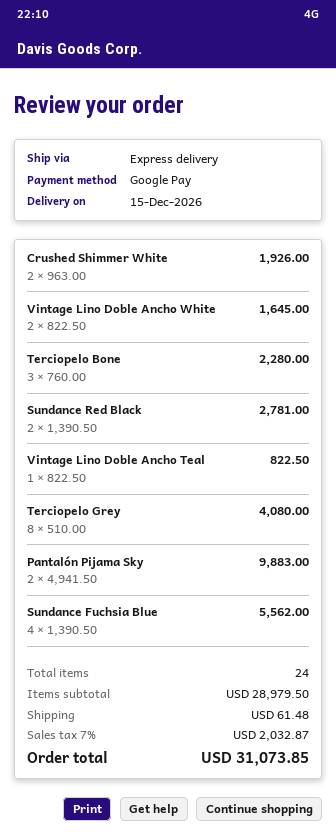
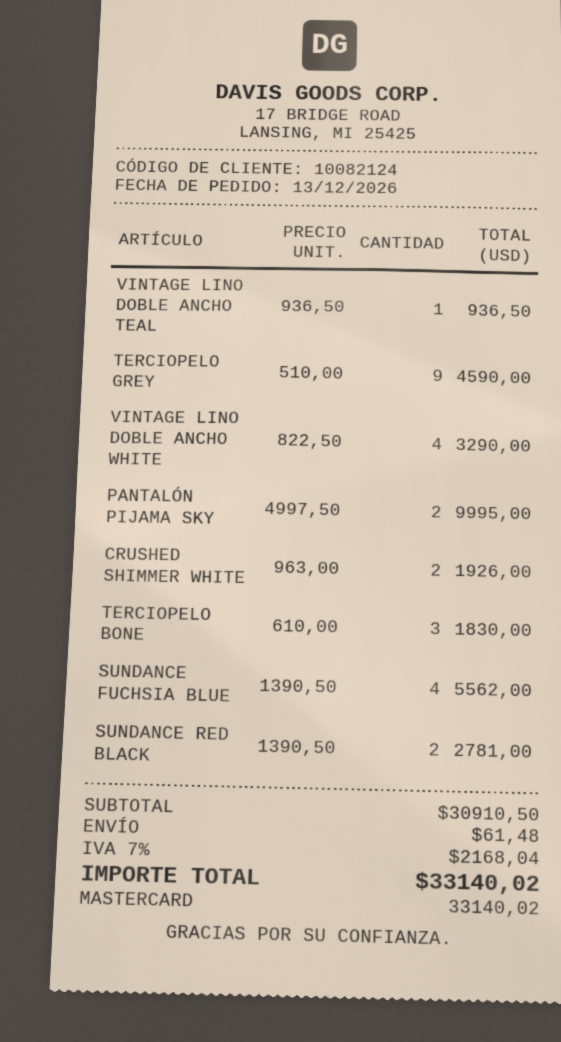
payment method: Google Pay -> Mastercard
Vintage Lino Doble Ancho White: 2 x 822.50 = 1645.00 -> 4 x 822.50 = 3290.00
Terciopelo Bone: 3 x 760.00 = 2280.00 -> 3 x 610.00 = 1830.00
Vintage Lino Doble Ancho Teal: 1 x 822.50 = 822.50 -> 1 x 936.50 = 936.50
Terciopelo Grey: 8 x 510.00 = 4080.00 -> 9 x 510.00 = 4590.00
Pantalón Pijama Sky: 2 x 4941.50 = 9883.00 -> 2 x 4997.50 = 9995.00
subtotal: 28979.50 -> 30910.50
tax: 7% = 2032.87 -> 7% = 2168.04
total: 31073.85 -> 33140.02

